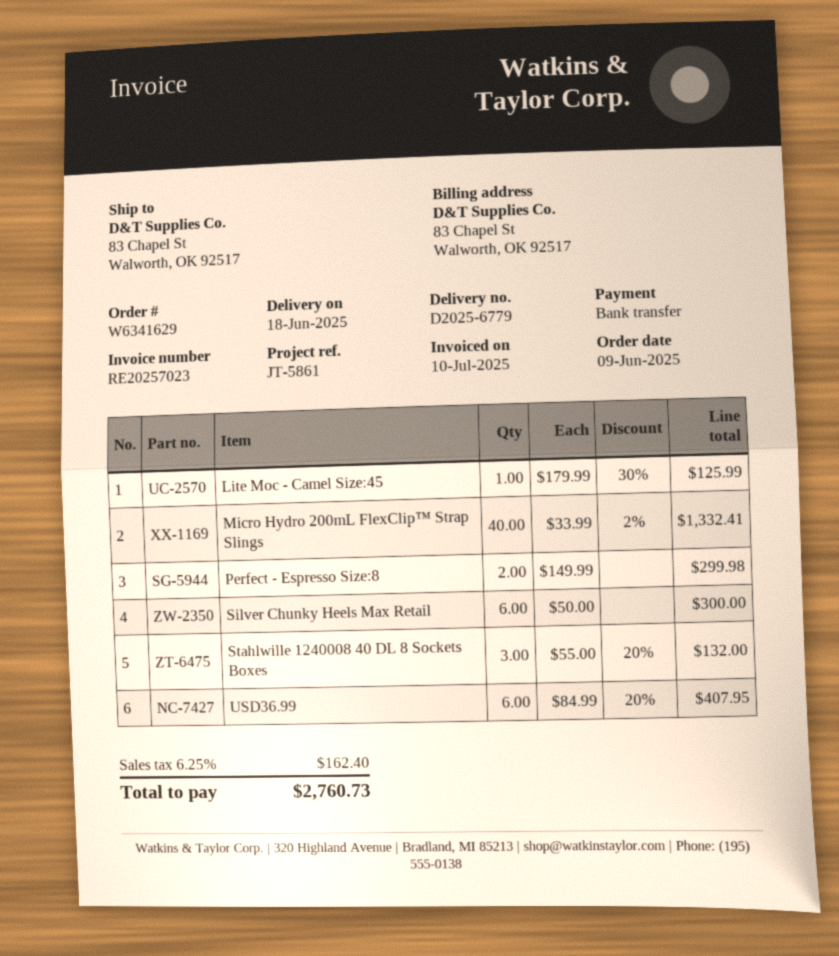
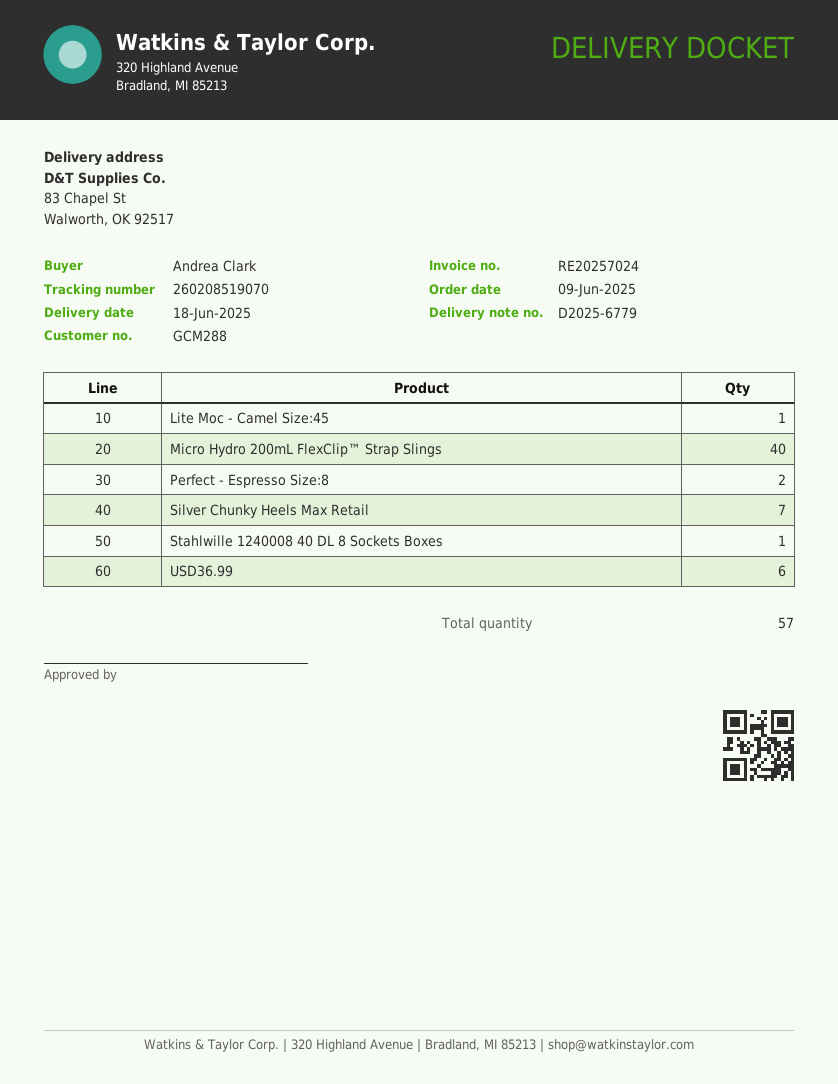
invoice number: RE20257023 -> RE20257024
Silver Chunky Heels Max Retail: 6 -> 7
Stahlwille 1240008 40 DL 8 Sockets Boxes: 3 -> 1

